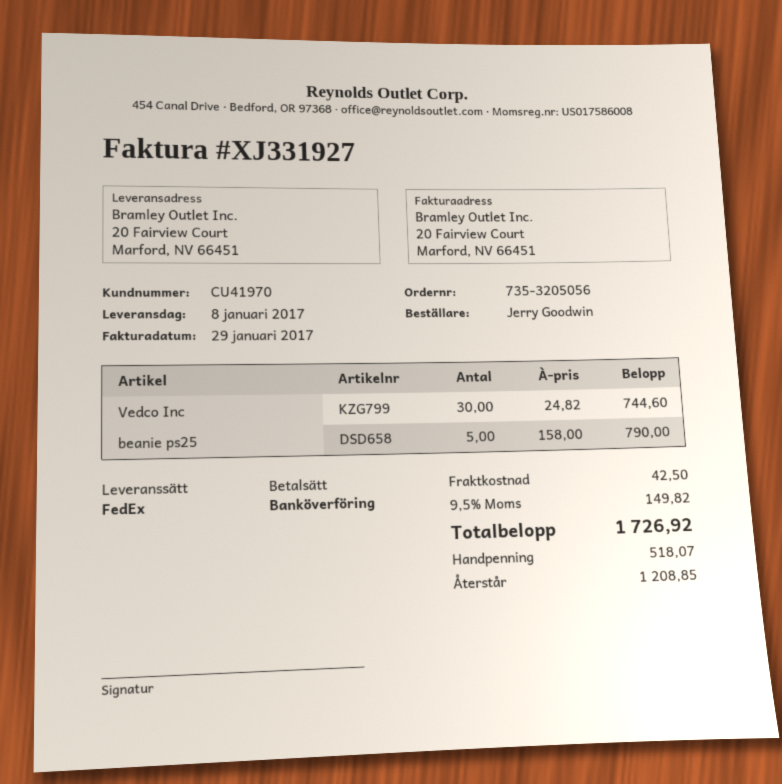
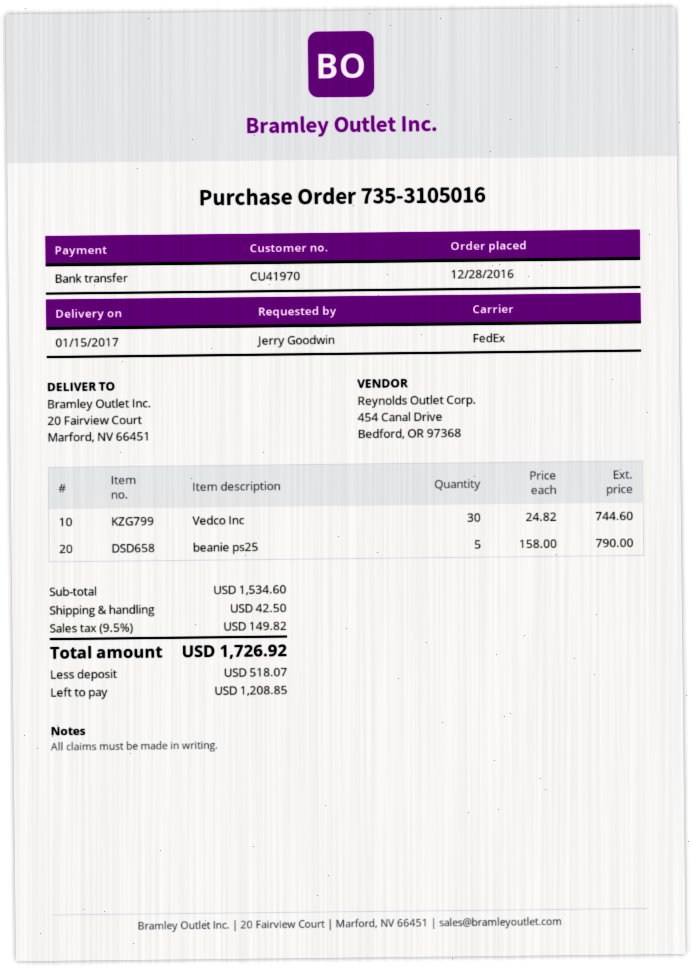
order number: 735-3205056 -> 735-3105016
delivery date: 2017-01-08 -> 2017-01-15

